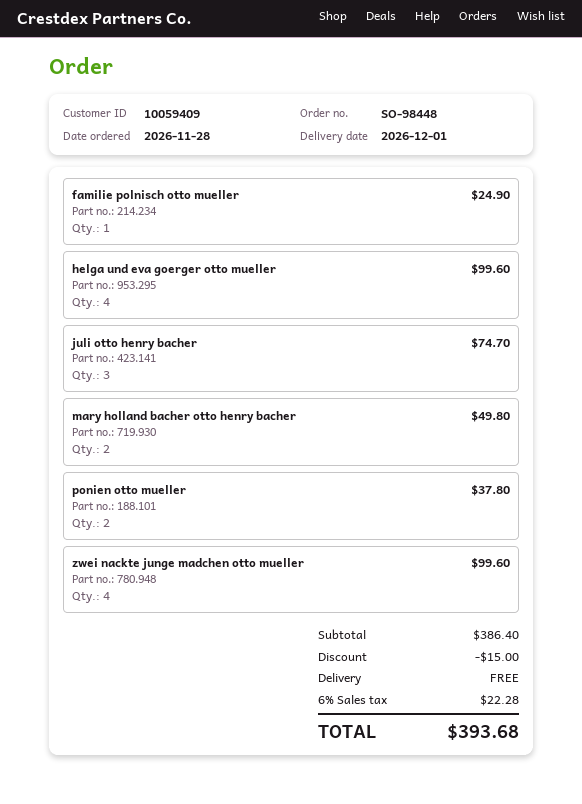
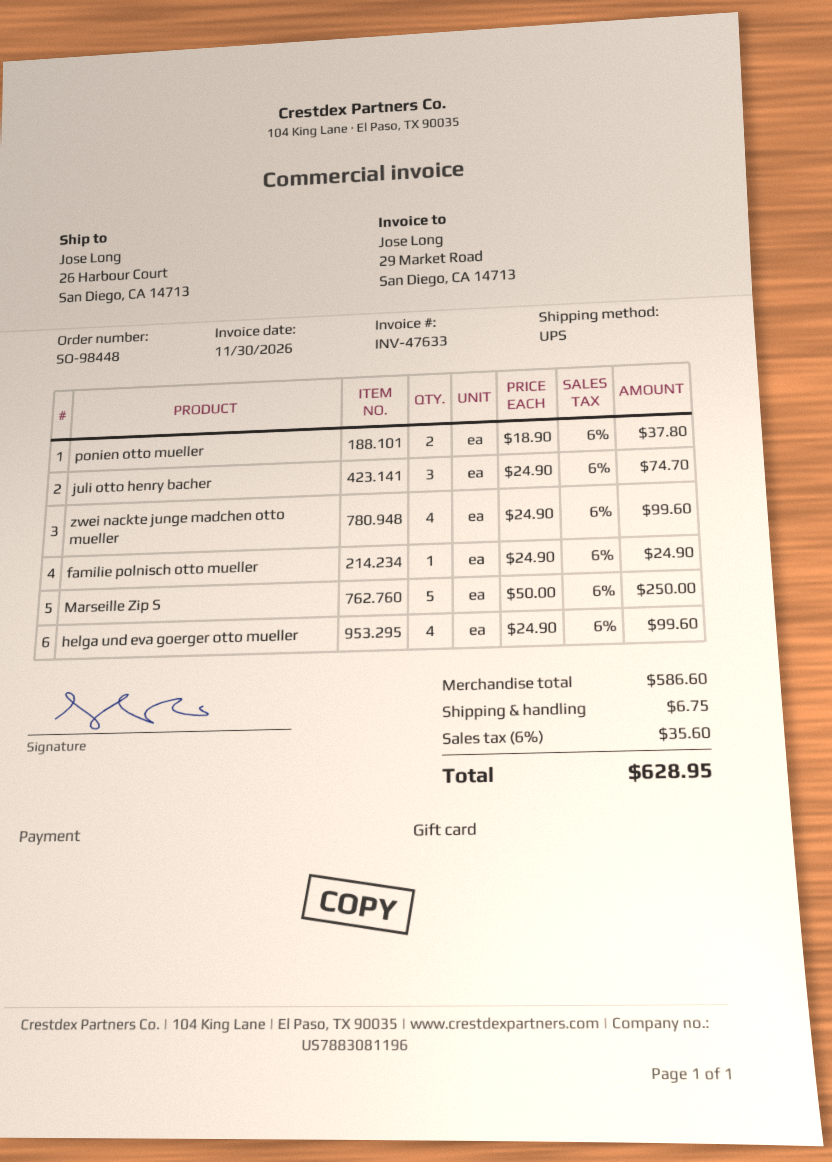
mary holland bacher otto henry bacher: 2 for 49.80 -> none
Marseille Zip S: none -> 5 for 250.00
subtotal: 386.40 -> 586.60
discount: 15.00 -> none
shipping: 0.00 -> 6.75
tax: 6% = 22.28 -> 6% = 35.60
total: 393.68 -> 628.95

